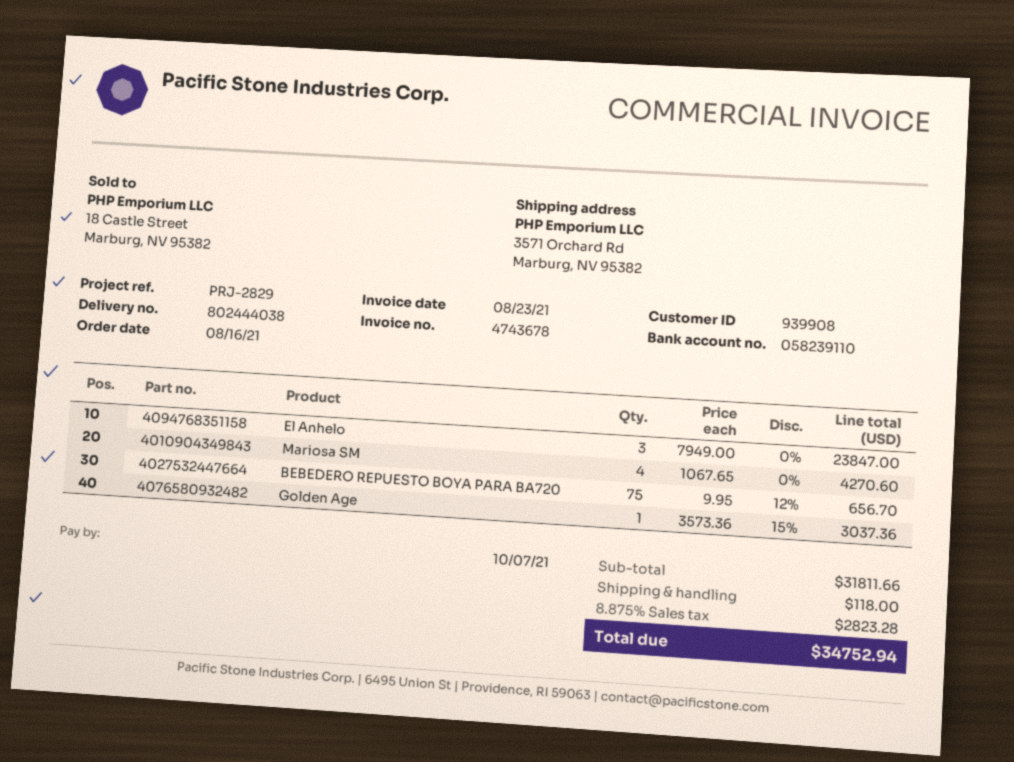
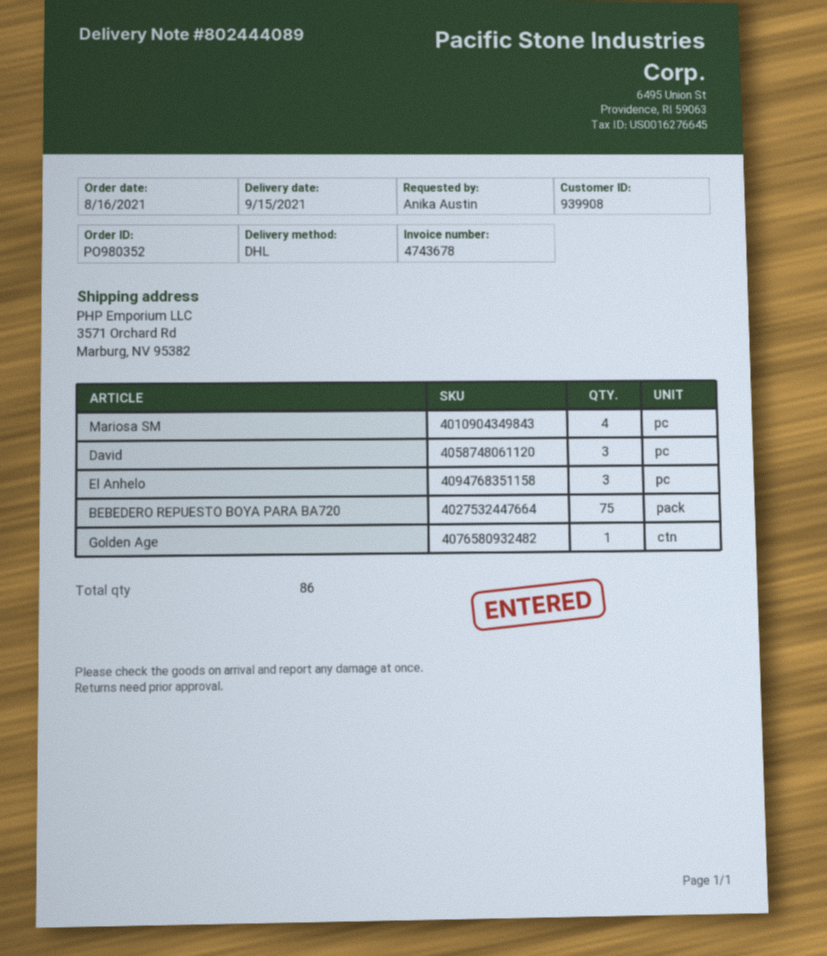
delivery note number: 802444038 -> 802444089
David: none -> 3

